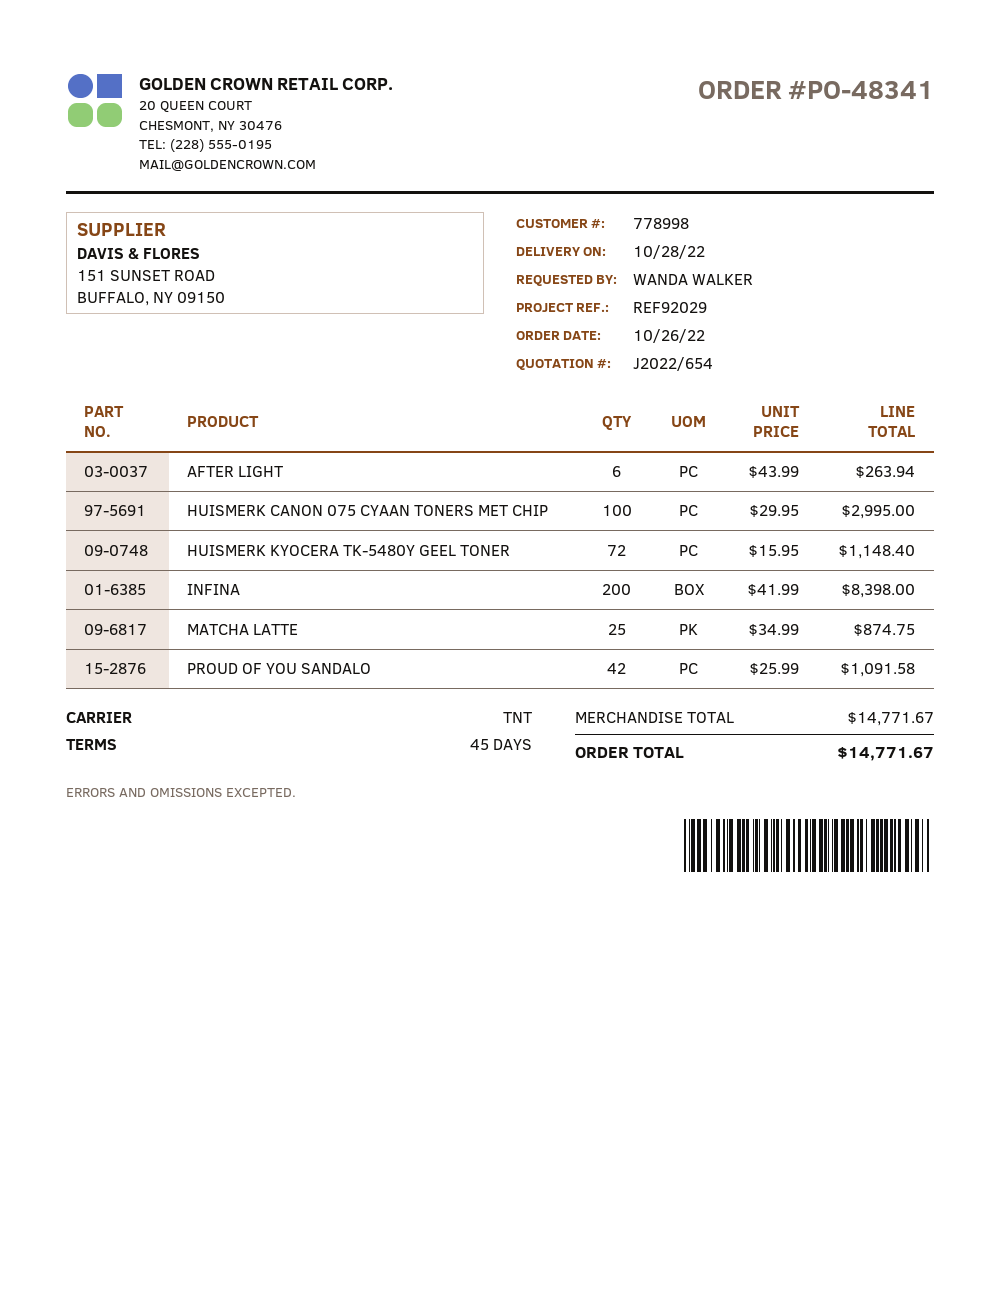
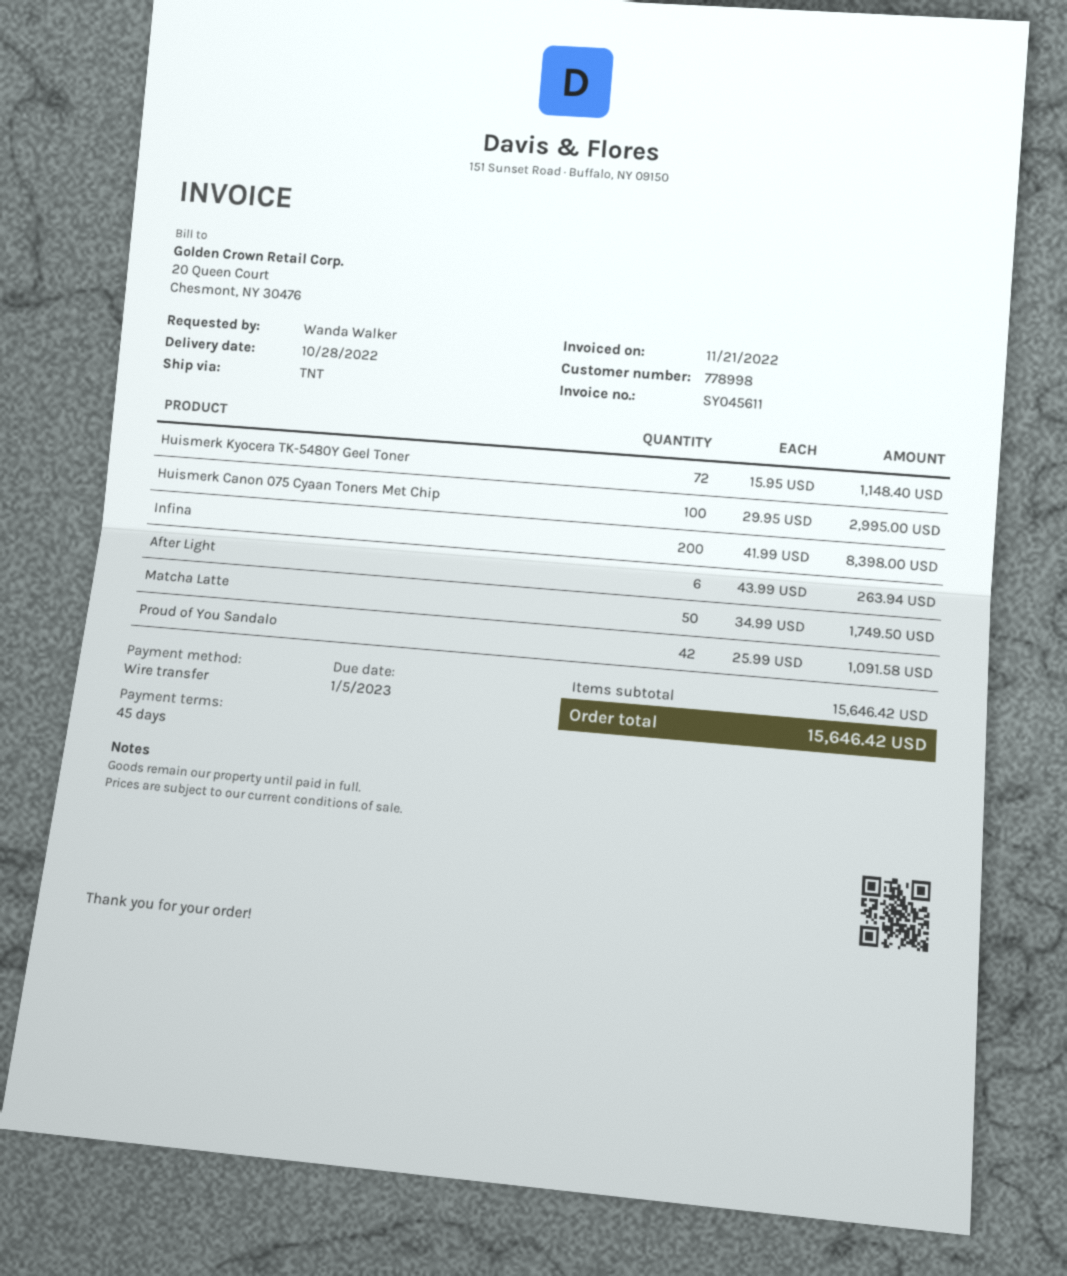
MATCHA LATTE: 25 x 34.99 = 874.75 -> 50 x 34.99 = 1749.50
subtotal: 14771.67 -> 15646.42
total: 14771.67 -> 15646.42

